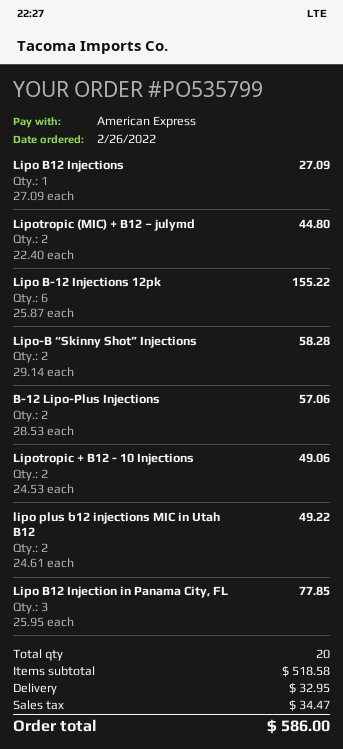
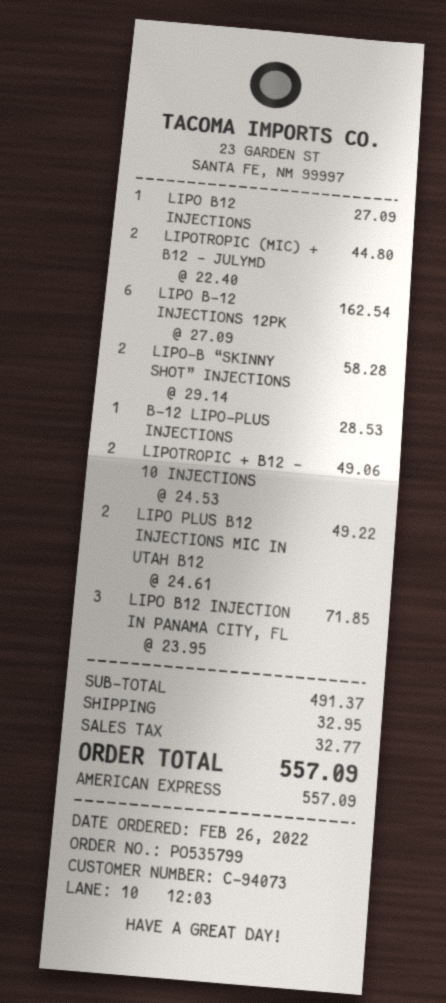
Lipo B-12 Injections 12pk: 6 x 25.87 = 155.22 -> 6 x 27.09 = 162.54
B-12 Lipo-Plus Injections: 2 x 28.53 = 57.06 -> 1 x 28.53 = 28.53
Lipo B12 Injection in Panama City, FL: 3 x 25.95 = 77.85 -> 3 x 23.95 = 71.85
subtotal: 518.58 -> 491.37
tax: 34.47 -> 32.77
total: 586.00 -> 557.09

